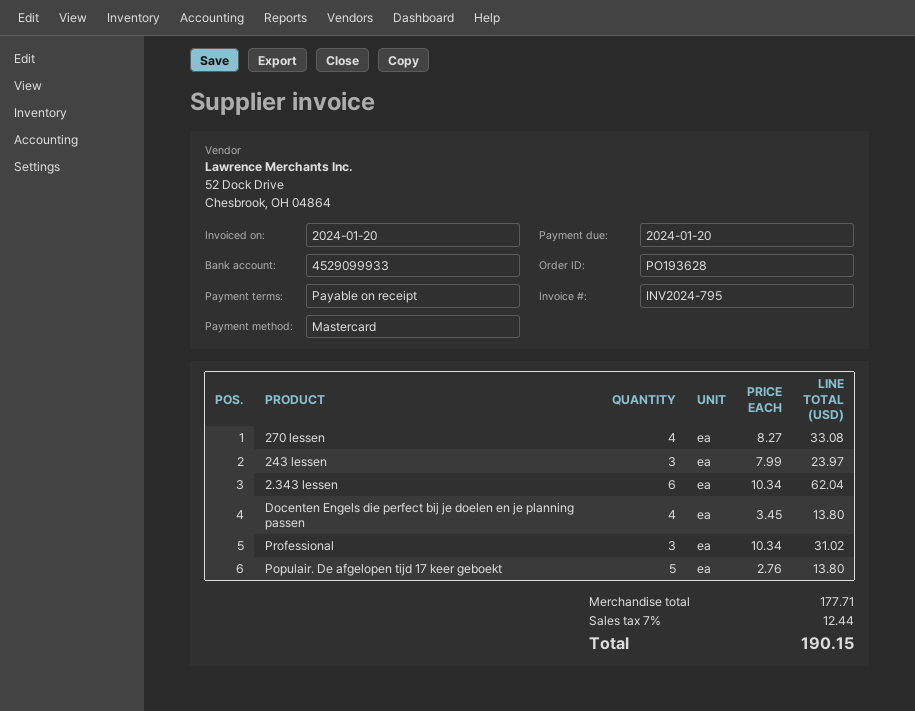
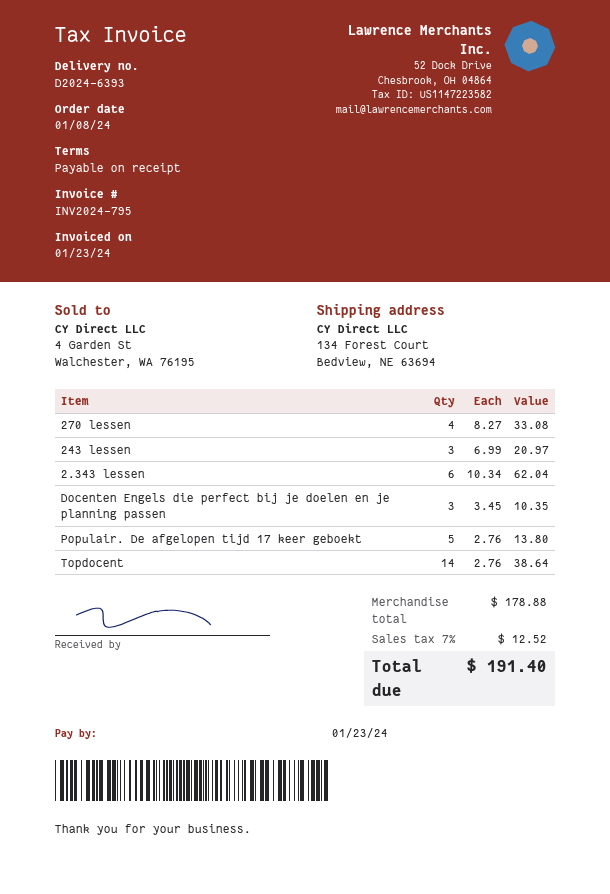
invoice date: 2024-01-20 -> 2024-01-23
due date: 2024-01-20 -> 2024-01-23
243 lessen: 3 x 7.99 = 23.97 -> 3 x 6.99 = 20.97
Docenten Engels die perfect bij je doelen en je planning passen: 4 x 3.45 = 13.80 -> 3 x 3.45 = 10.35
Professional: 3 x 10.34 = 31.02 -> none
Topdocent: none -> 14 x 2.76 = 38.64
subtotal: 177.71 -> 178.88
tax: 7% = 12.44 -> 7% = 12.52
total: 190.15 -> 191.40

